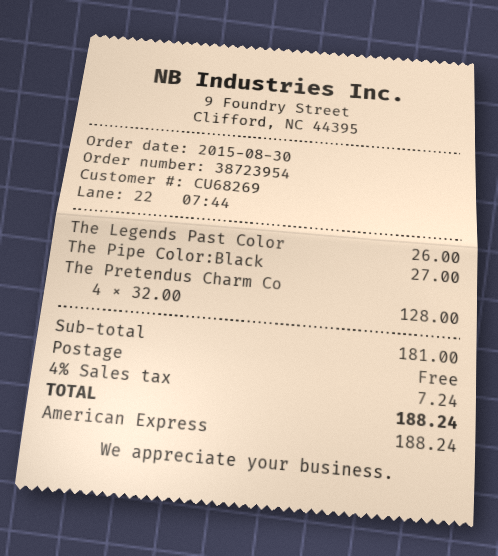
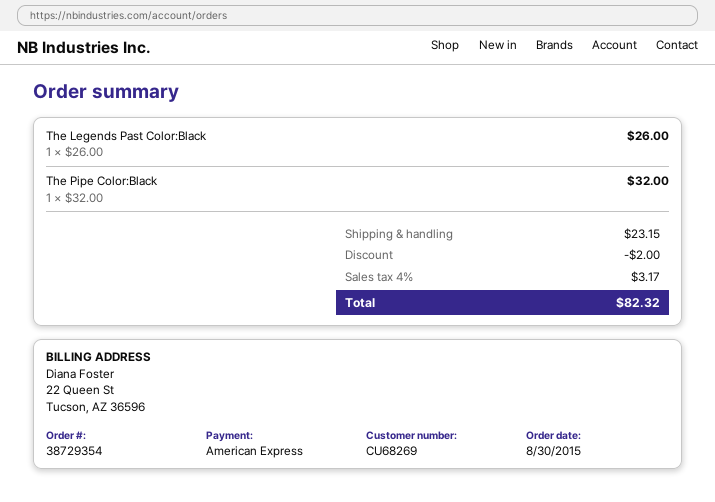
order number: 38723954 -> 38729354
The Pipe Color:Black: 1 x 27.00 = 27.00 -> 1 x 32.00 = 32.00
The Pretendus Charm Co: 4 x 32.00 = 128.00 -> none
discount: none -> 2.00
shipping: 0.00 -> 23.15
tax: 4% = 7.24 -> 4% = 3.17
total: 188.24 -> 82.32

